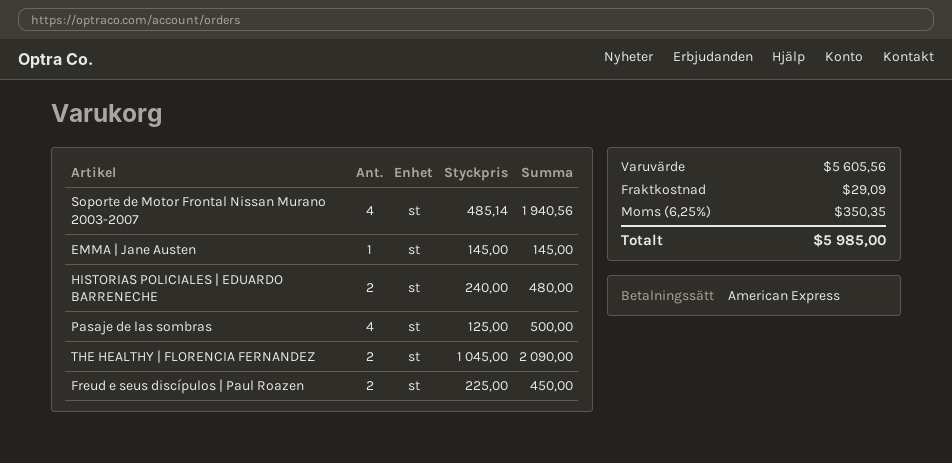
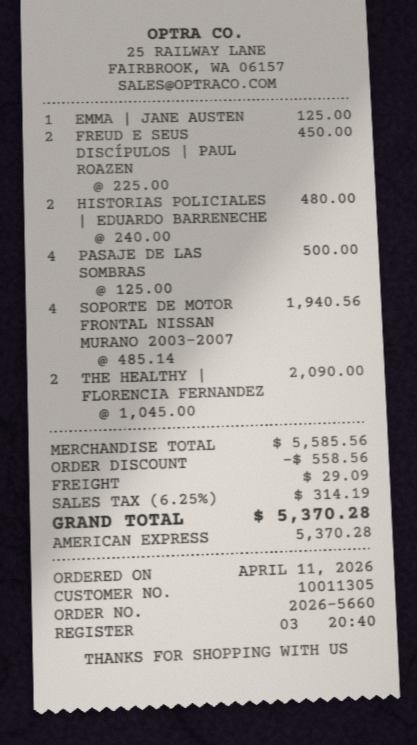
EMMA | Jane Austen: 1 x 145.00 = 145.00 -> 1 x 125.00 = 125.00
subtotal: 5605.56 -> 5585.56
discount: none -> 558.56
tax: 6.25% = 350.35 -> 6.25% = 314.19
total: 5985.00 -> 5370.28

